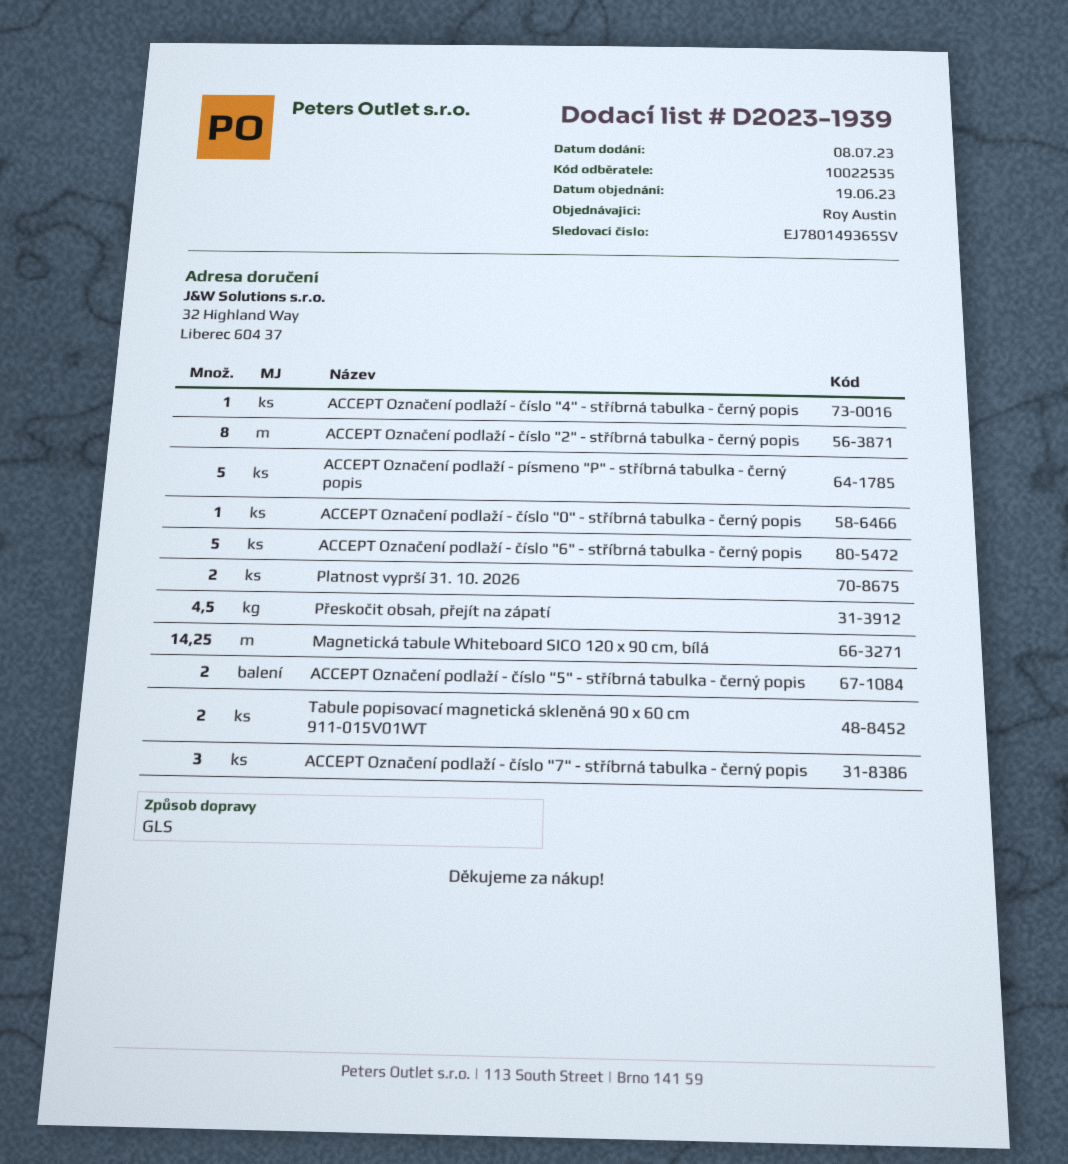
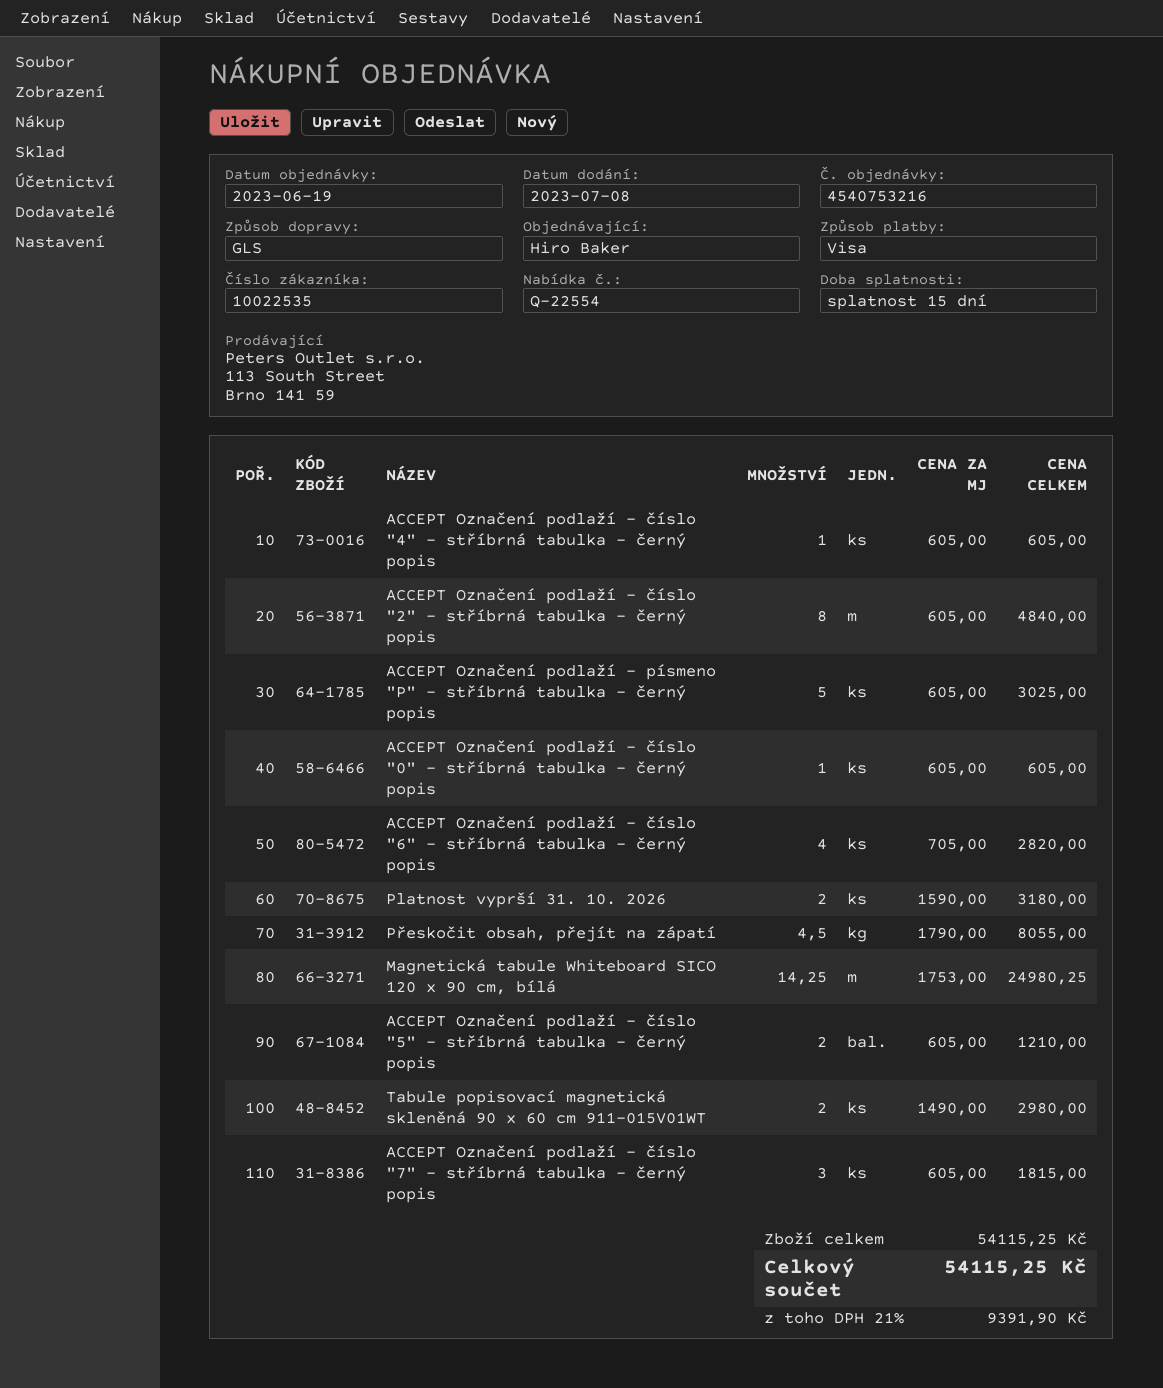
ordered by: Roy Austin -> Hiro Baker
ACCEPT Označení podlaží - číslo "6" - stříbrná tabulka - černý popis: 5 -> 4

